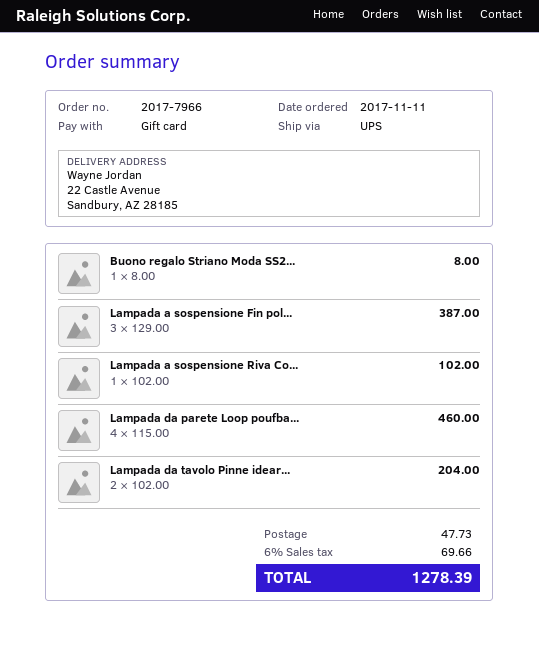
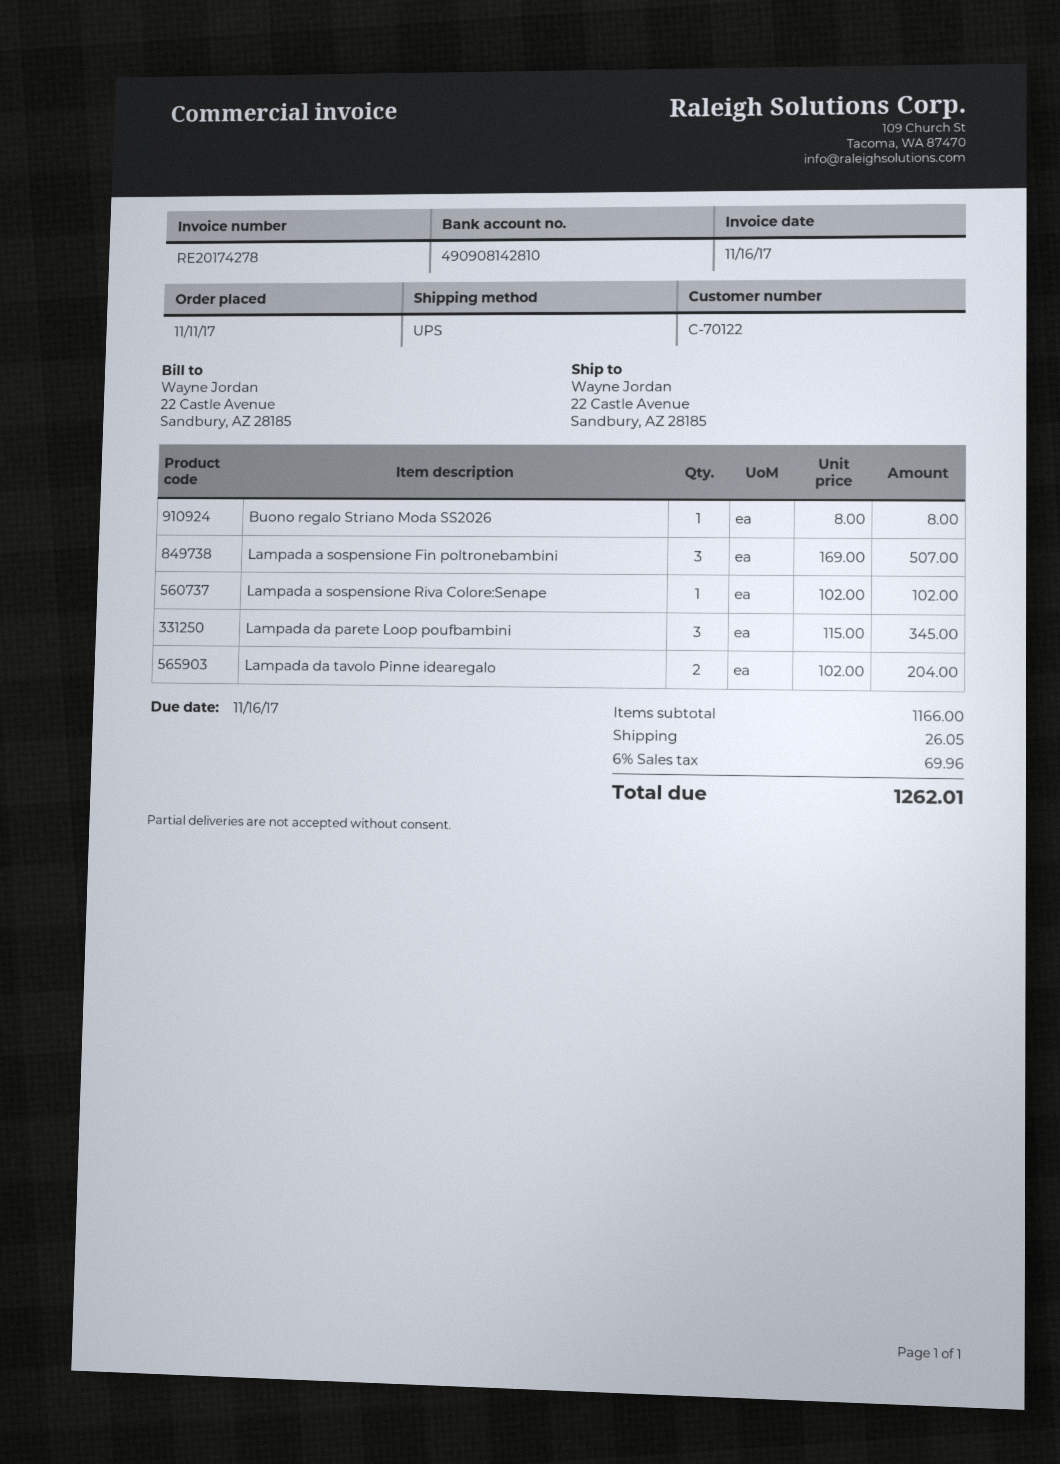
Lampada a sospensione Fin pol...: 3 x 129.00 = 387.00 -> 3 x 169.00 = 507.00
Lampada da parete Loop poufba...: 4 x 115.00 = 460.00 -> 3 x 115.00 = 345.00
shipping: 47.73 -> 26.05
tax: 6% = 69.66 -> 6% = 69.96
total: 1278.39 -> 1262.01

